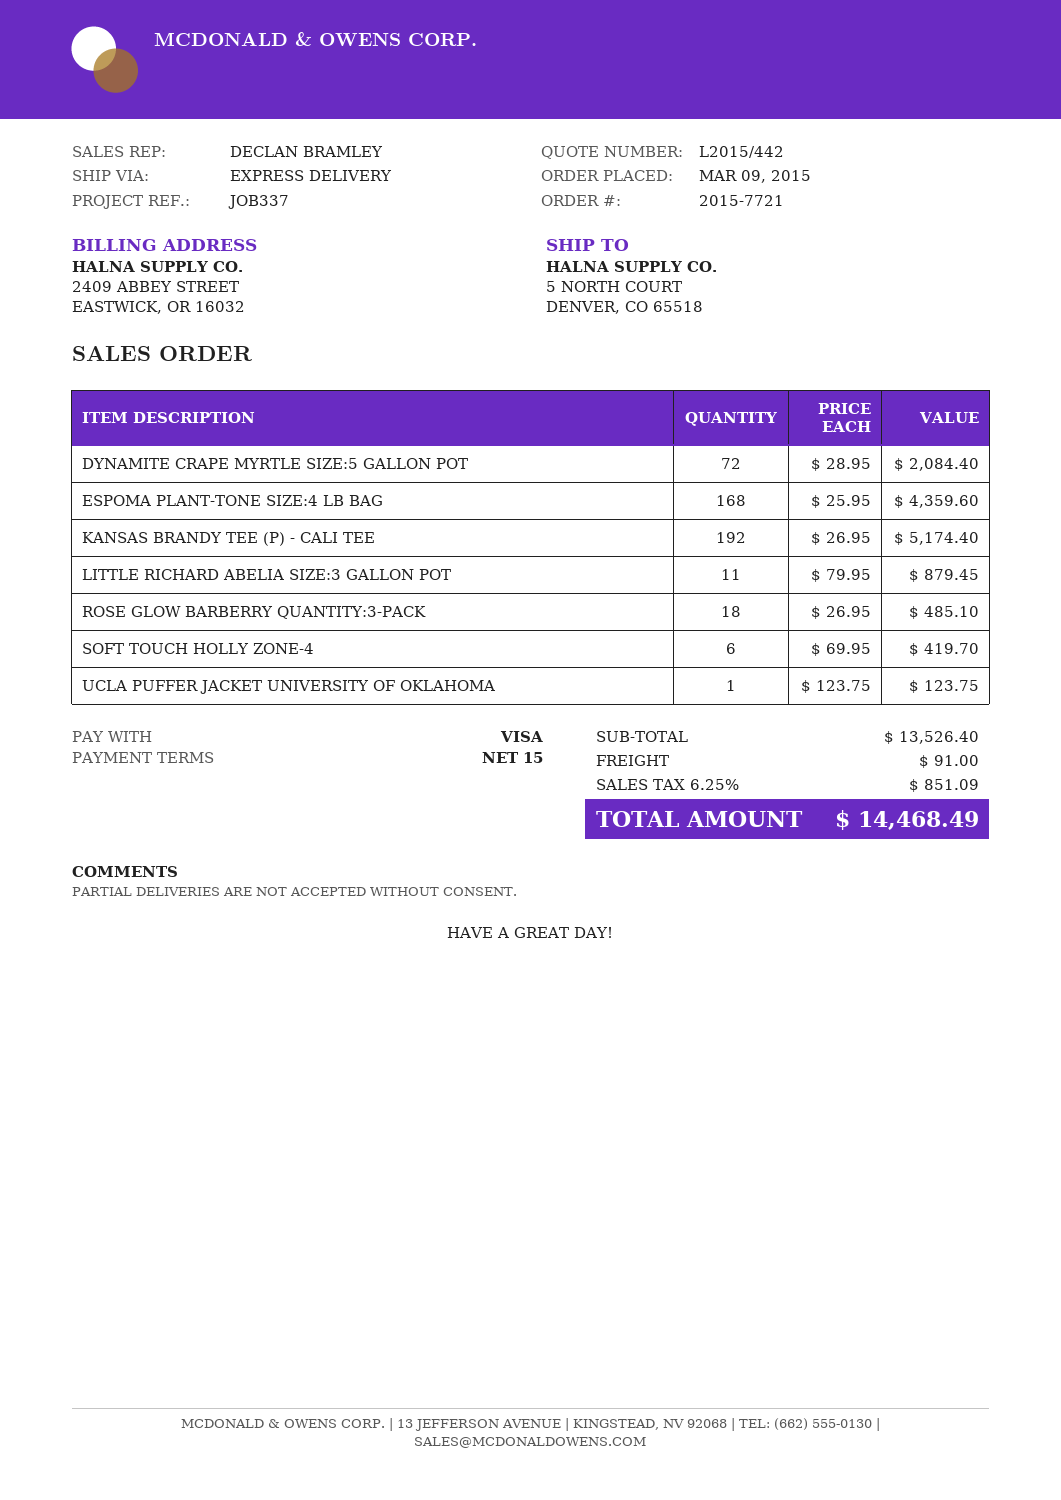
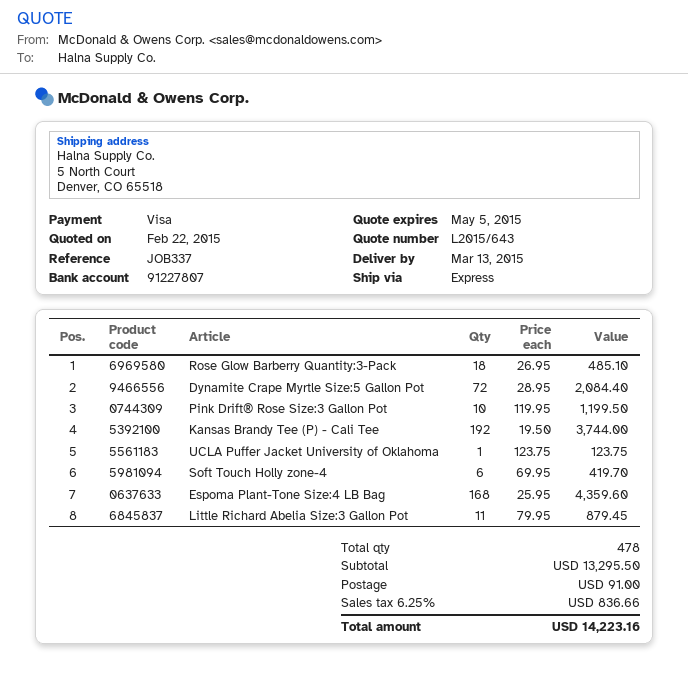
quote number: L2015/442 -> L2015/643
KANSAS BRANDY TEE (P) - CALI TEE: 192 x 26.95 = 5174.40 -> 192 x 19.50 = 3744.00
Pink Drift® Rose Size:3 Gallon Pot: none -> 10 x 119.95 = 1199.50
subtotal: 13526.40 -> 13295.50
tax: 6.25% = 851.09 -> 6.25% = 836.66
total: 14468.49 -> 14223.16

